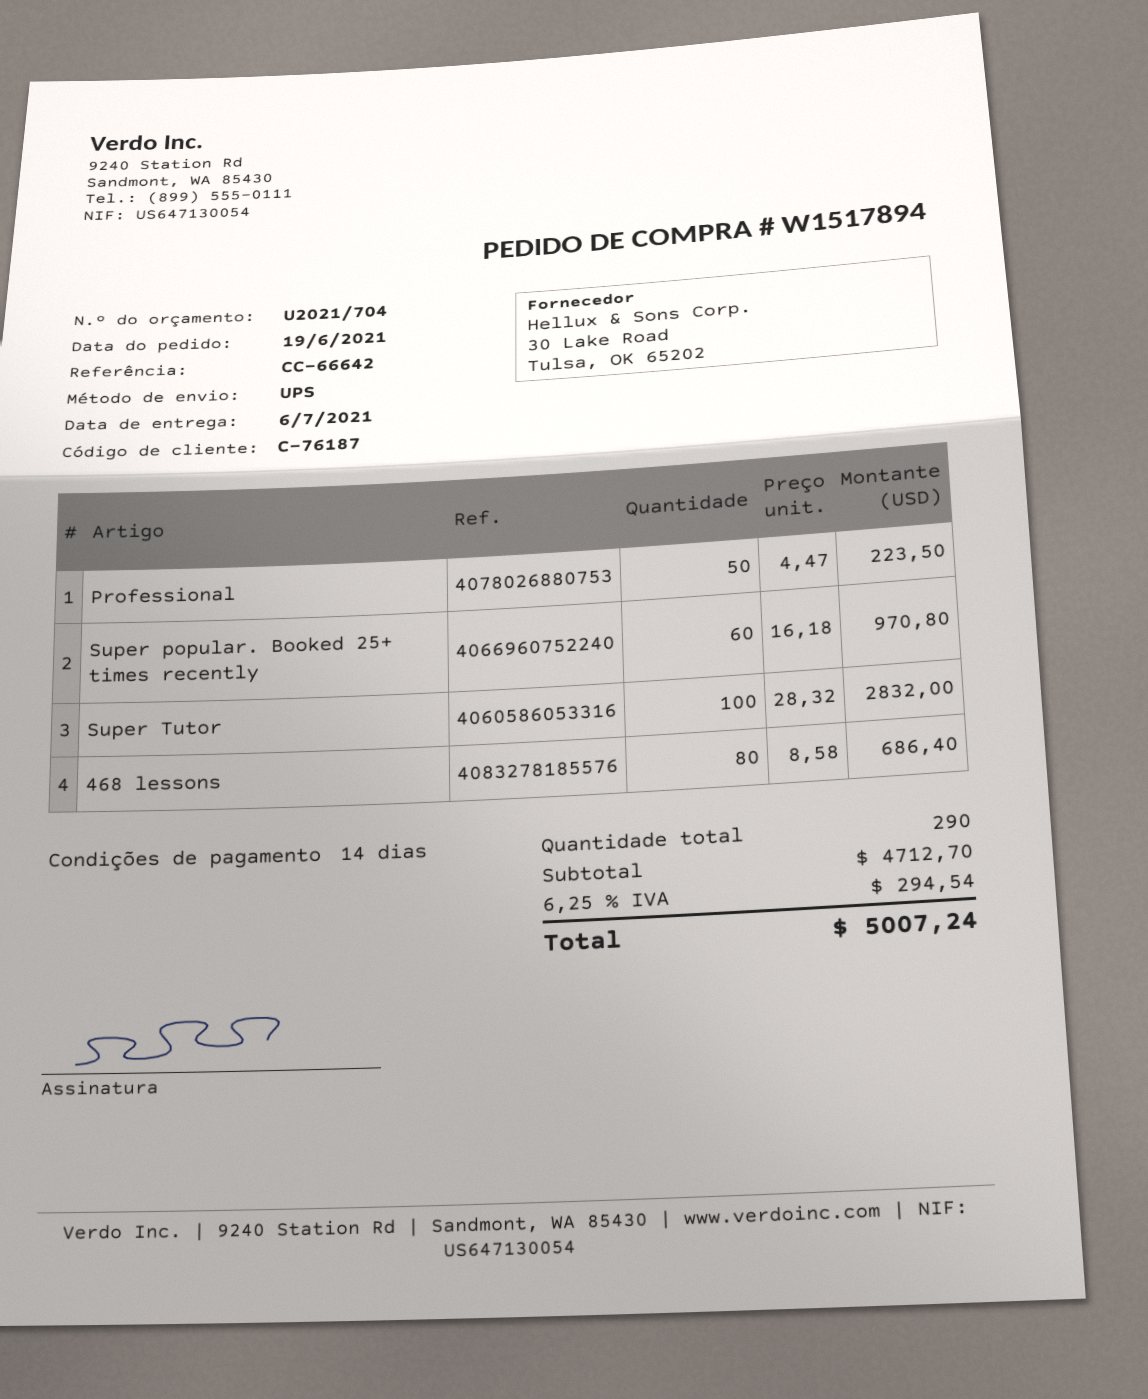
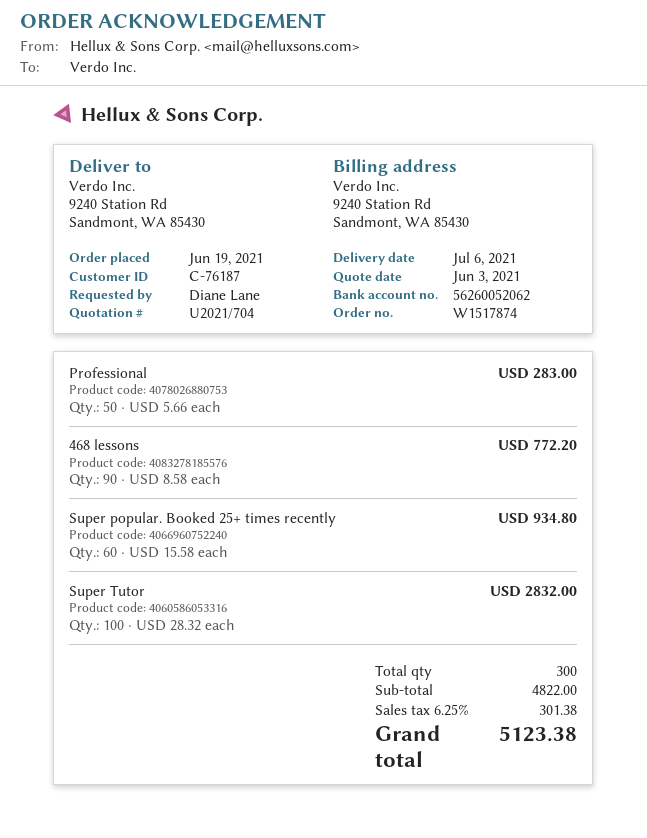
order number: W1517894 -> W1517874
Professional: 50 x 4.47 = 223.50 -> 50 x 5.66 = 283.00
Super popular. Booked 25+ times recently: 60 x 16.18 = 970.80 -> 60 x 15.58 = 934.80
468 lessons: 80 x 8.58 = 686.40 -> 90 x 8.58 = 772.20
total quantity: 290 -> 300
subtotal: 4712.70 -> 4822.00
tax: 6.25% = 294.54 -> 6.25% = 301.38
total: 5007.24 -> 5123.38

